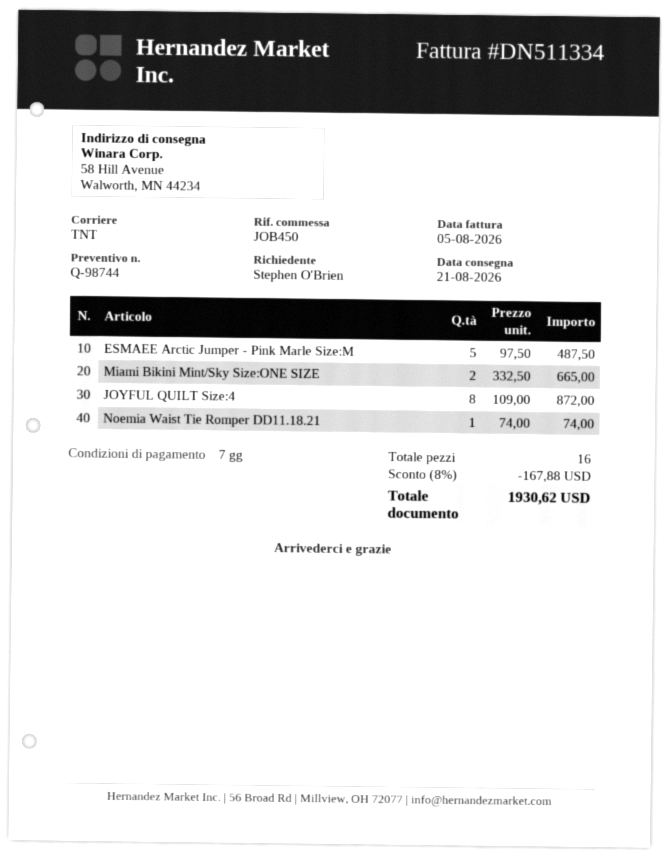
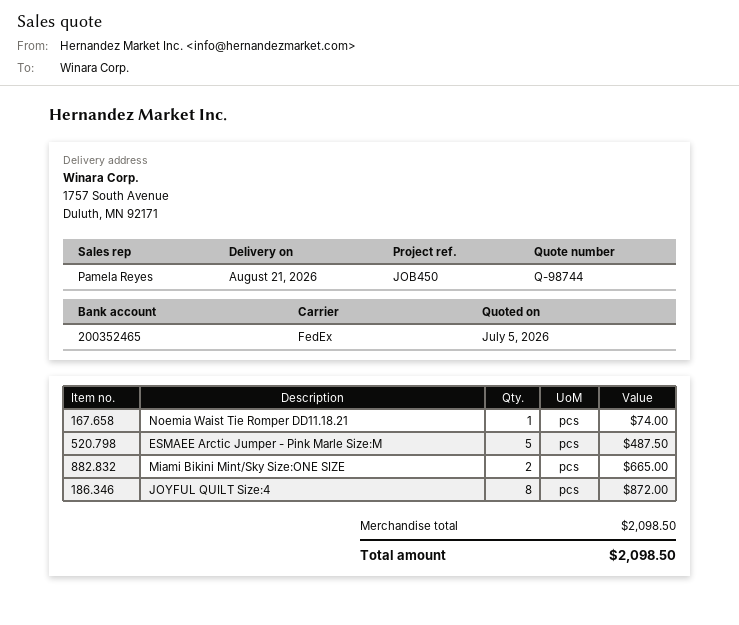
shipping method: TNT -> FedEx
ship to: 58 Hill Avenue, Walworth, MN 44234 -> 1757 South Avenue, Duluth, MN 92171
discount: 8% = 167.88 -> none
total: 1930.62 -> 2098.50

